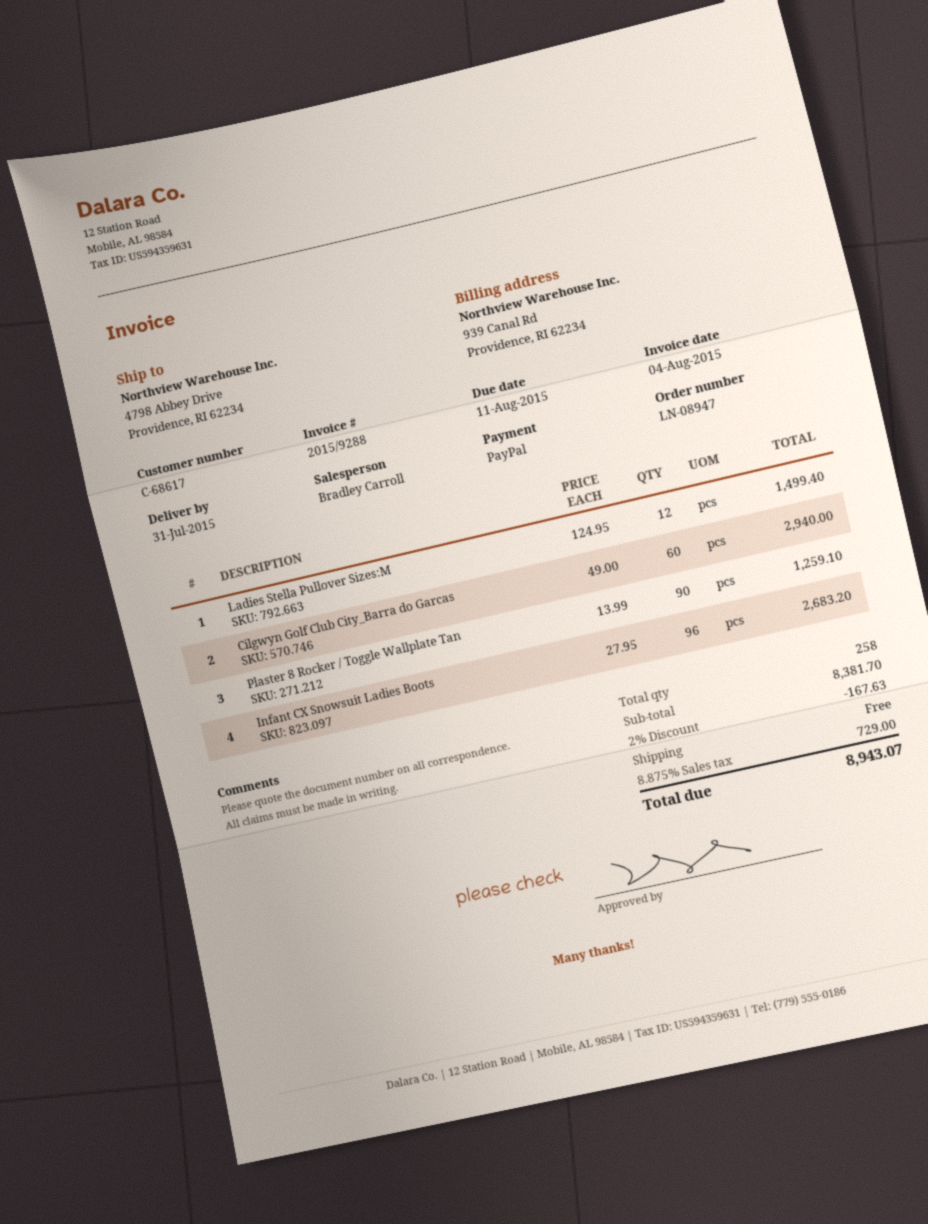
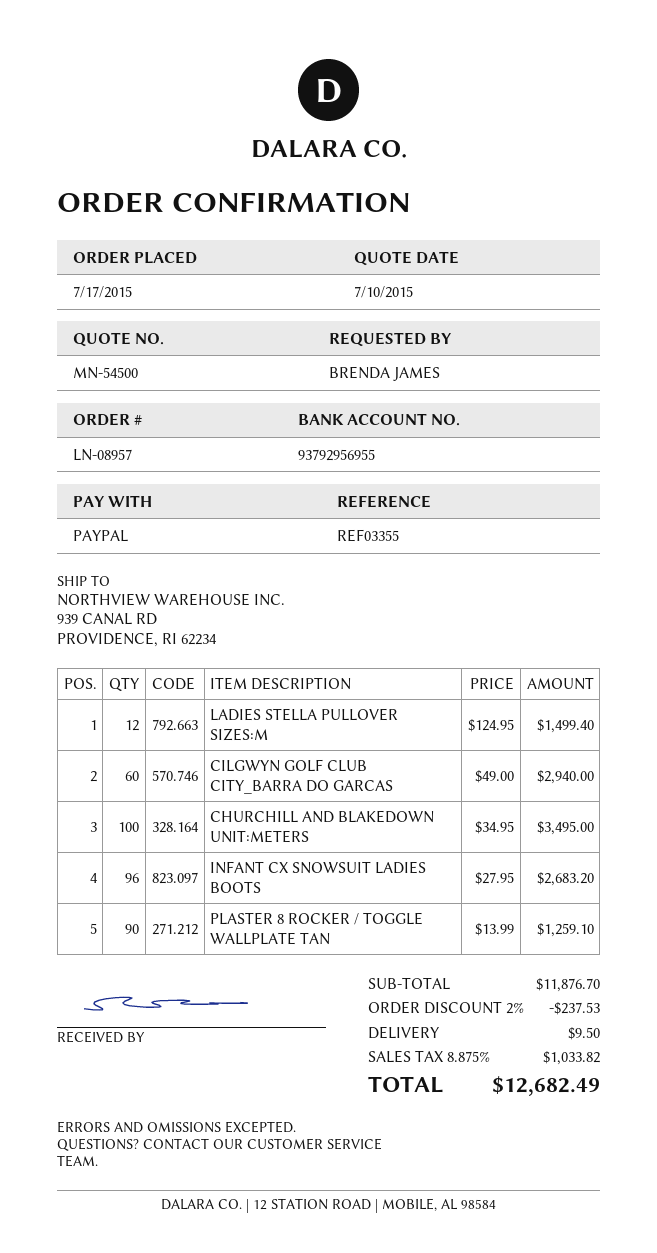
order number: LN-08947 -> LN-08957
ship to: 4798 Abbey Drive, Providence, RI 62234 -> 939 CANAL RD, PROVIDENCE, RI 62234
CHURCHILL AND BLAKEDOWN UNIT:METERS: none -> 100 x 34.95 = 3495.00
subtotal: 8381.70 -> 11876.70
discount: 2% = 167.63 -> 2% = 237.53
shipping: 0.00 -> 9.50
tax: 8.875% = 729.00 -> 8.875% = 1033.82
total: 8943.07 -> 12682.49

